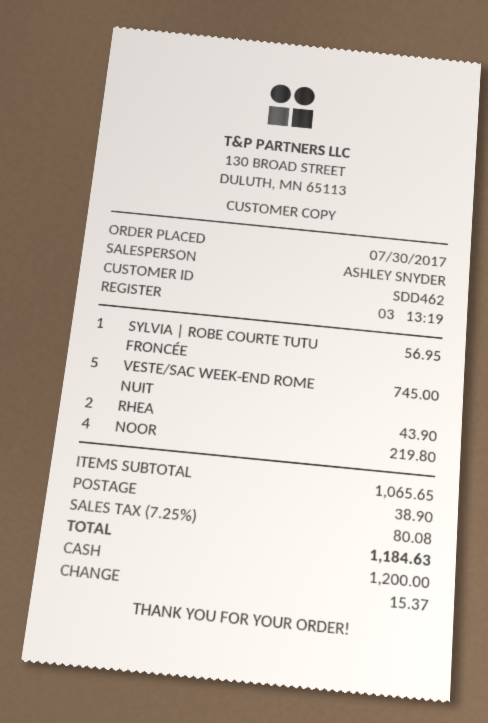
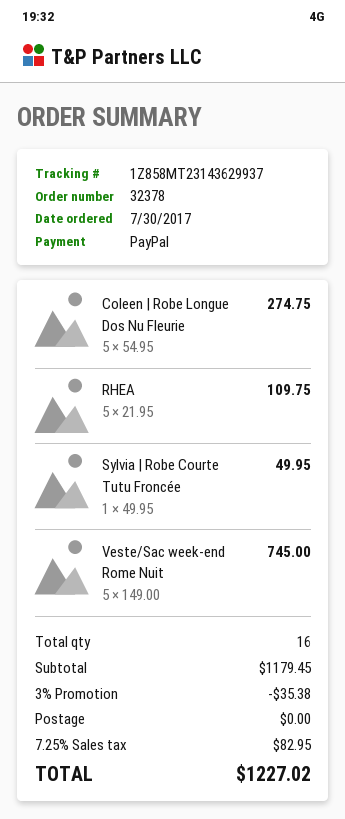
payment method: cash -> PayPal
SYLVIA | ROBE COURTE TUTU FRONCÉE: 1 for 56.95 -> 1 for 49.95
RHEA: 2 for 43.90 -> 5 for 109.75
NOOR: 4 for 219.80 -> none
Coleen | Robe Longue Dos Nu Fleurie: none -> 5 for 274.75
subtotal: 1065.65 -> 1179.45
discount: none -> 3% = 35.38
shipping: 38.90 -> 0.00
tax: 7.25% = 80.08 -> 7.25% = 82.95
total: 1184.63 -> 1227.02

